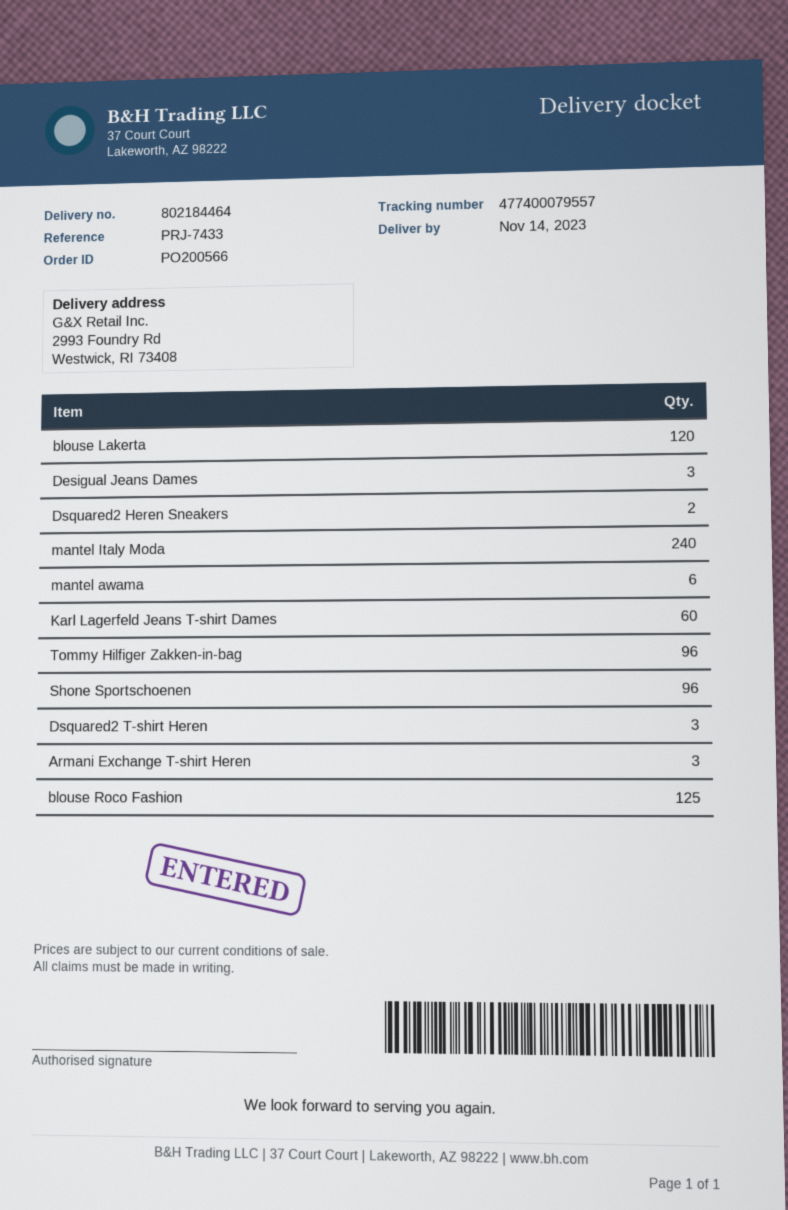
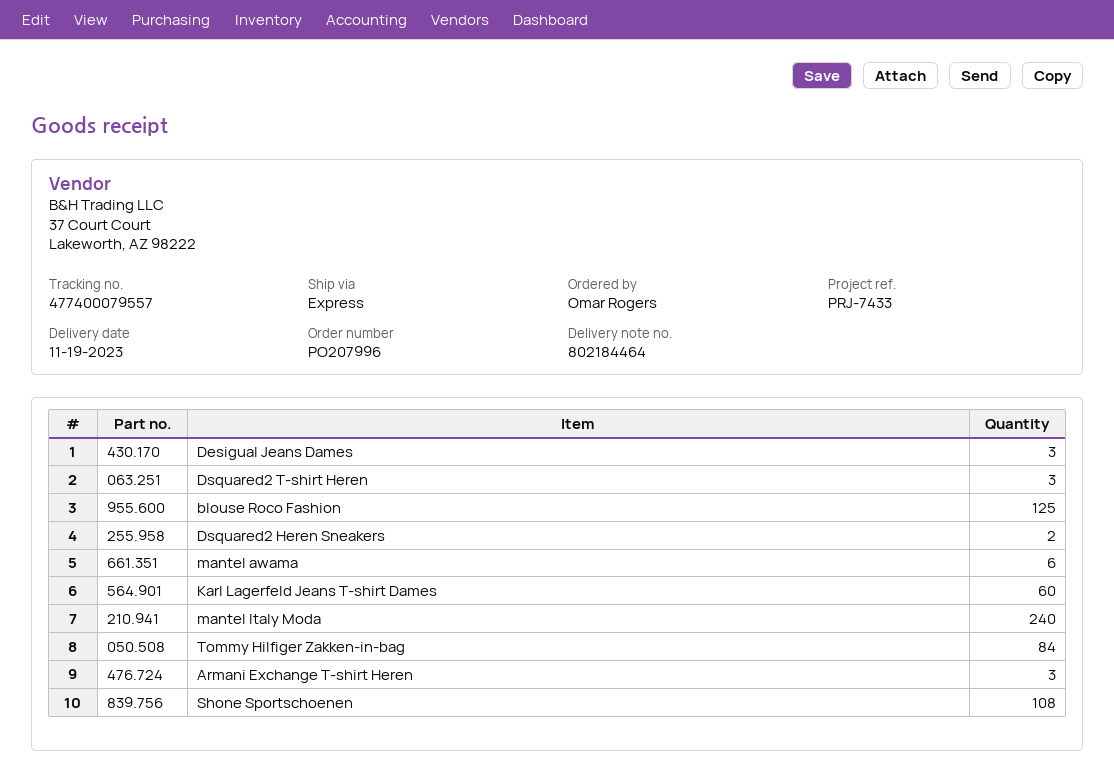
order number: PO200566 -> PO207996
delivery date: 2023-11-14 -> 2023-11-19
blouse Lakerta: 120 -> none
Tommy Hilfiger Zakken-in-bag: 96 -> 84
Shone Sportschoenen: 96 -> 108

